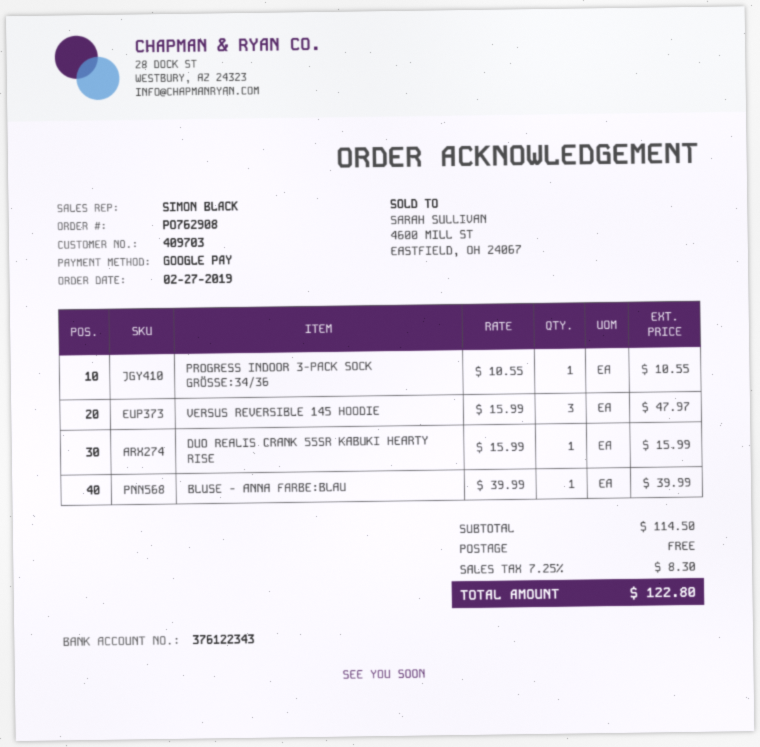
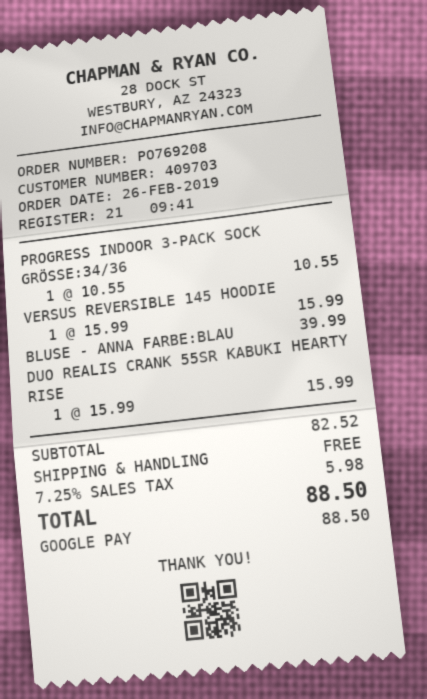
order number: PO762908 -> PO769208
order date: 2019-02-27 -> 2019-02-26
VERSUS REVERSIBLE 145 HOODIE: 3 x 15.99 = 47.97 -> 1 x 15.99 = 15.99
subtotal: 114.50 -> 82.52
tax: 7.25% = 8.30 -> 7.25% = 5.98
total: 122.80 -> 88.50

